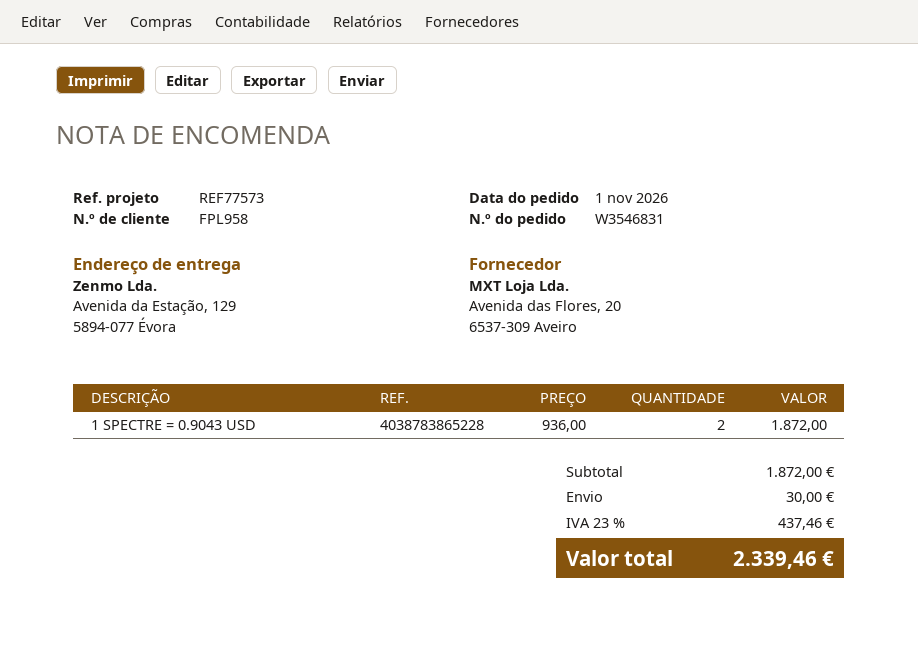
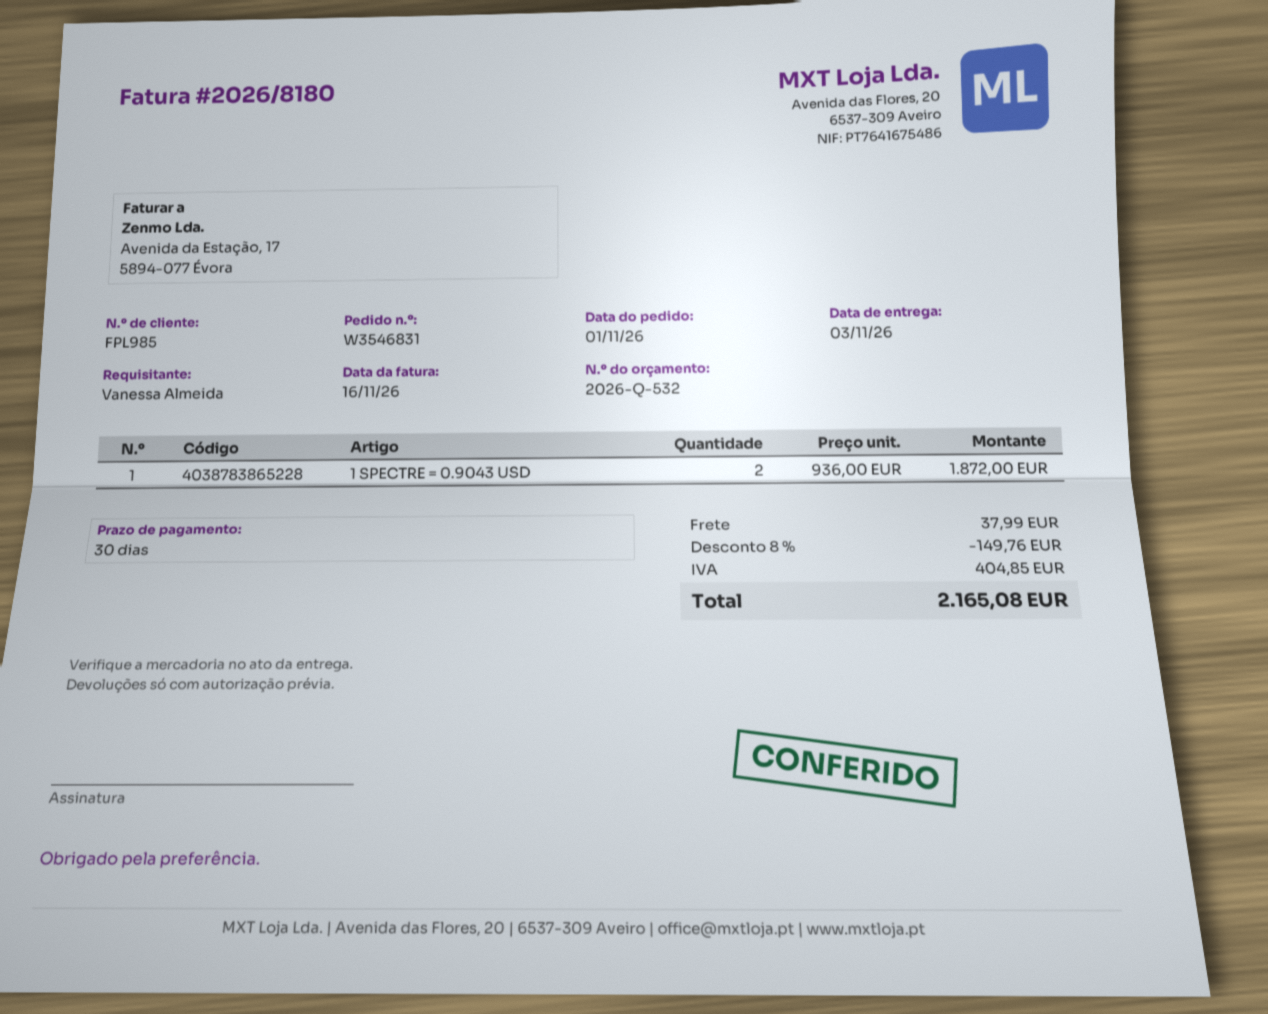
customer number: FPL958 -> FPL985
discount: none -> 8% = 149.76
shipping: 30.00 -> 37.99
tax: 437.46 -> 404.85
total: 2339.46 -> 2165.08

